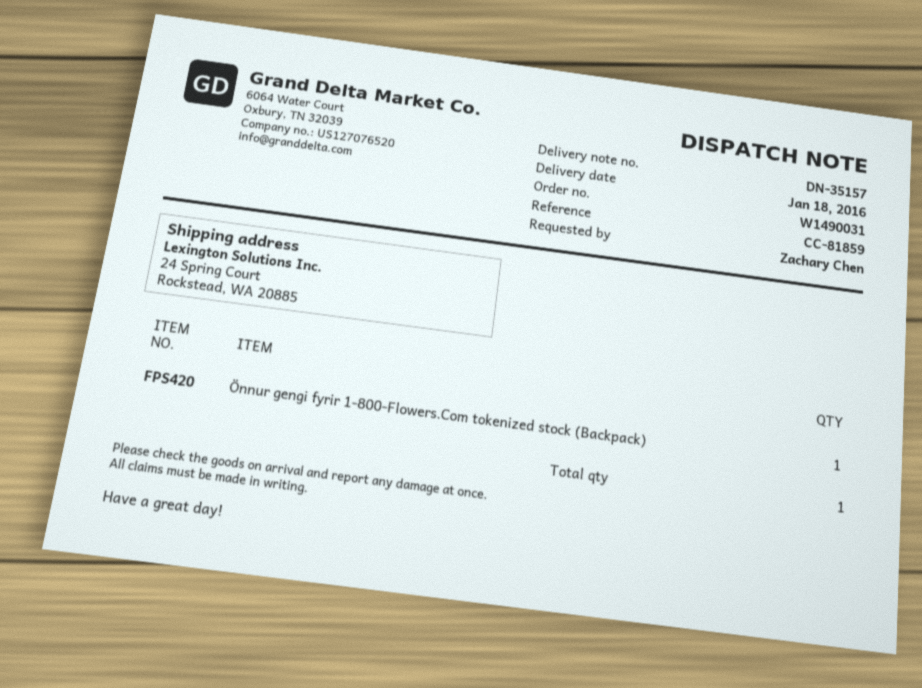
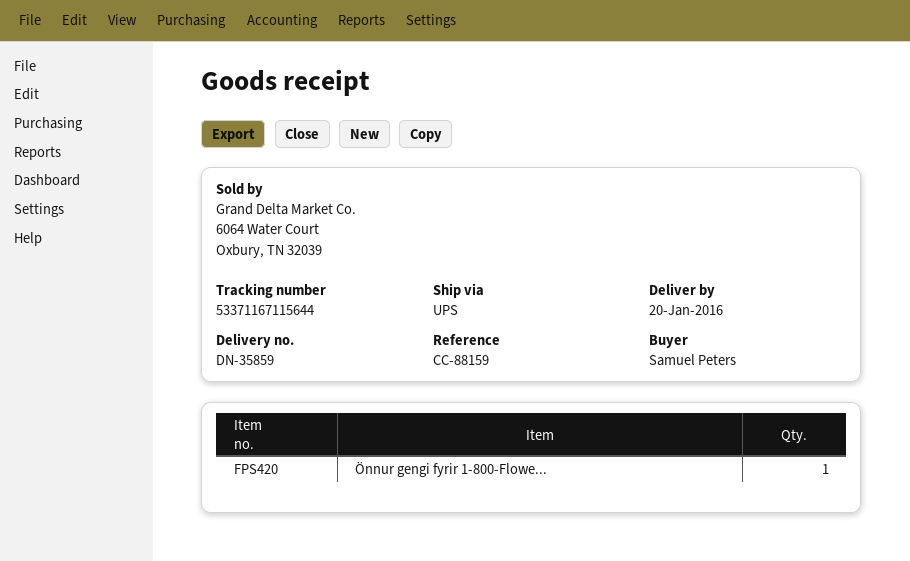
delivery note number: DN-35157 -> DN-35859
delivery date: 2016-01-18 -> 2016-01-20
reference: CC-81859 -> CC-88159
ordered by: Zachary Chen -> Samuel Peters

